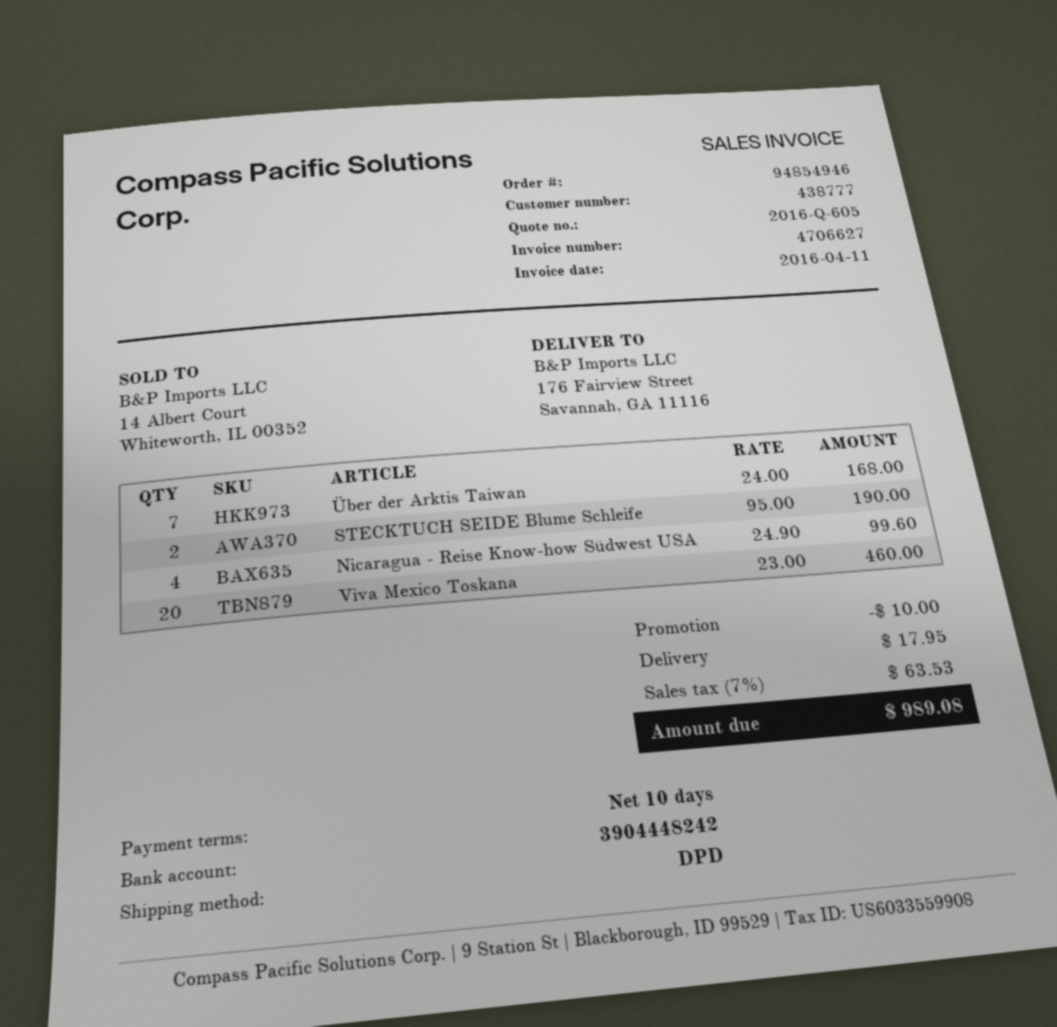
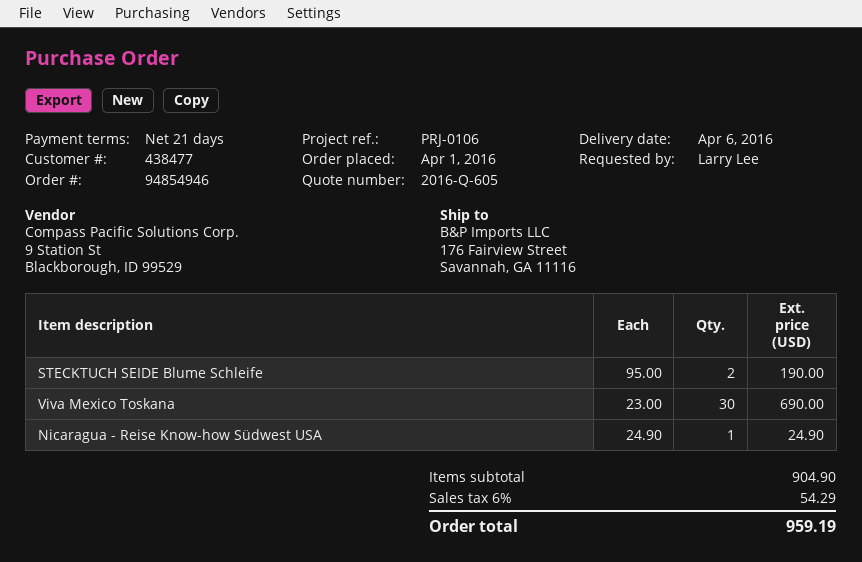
payment terms: 10 days -> 21 days
customer number: 438777 -> 438477
Über der Arktis Taiwan: 7 x 24.00 = 168.00 -> none
Nicaragua - Reise Know-how Südwest USA: 4 x 24.90 = 99.60 -> 1 x 24.90 = 24.90
Viva Mexico Toskana: 20 x 23.00 = 460.00 -> 30 x 23.00 = 690.00
discount: 10.00 -> none
shipping: 17.95 -> none
tax: 7% = 63.53 -> 6% = 54.29
total: 989.08 -> 959.19

